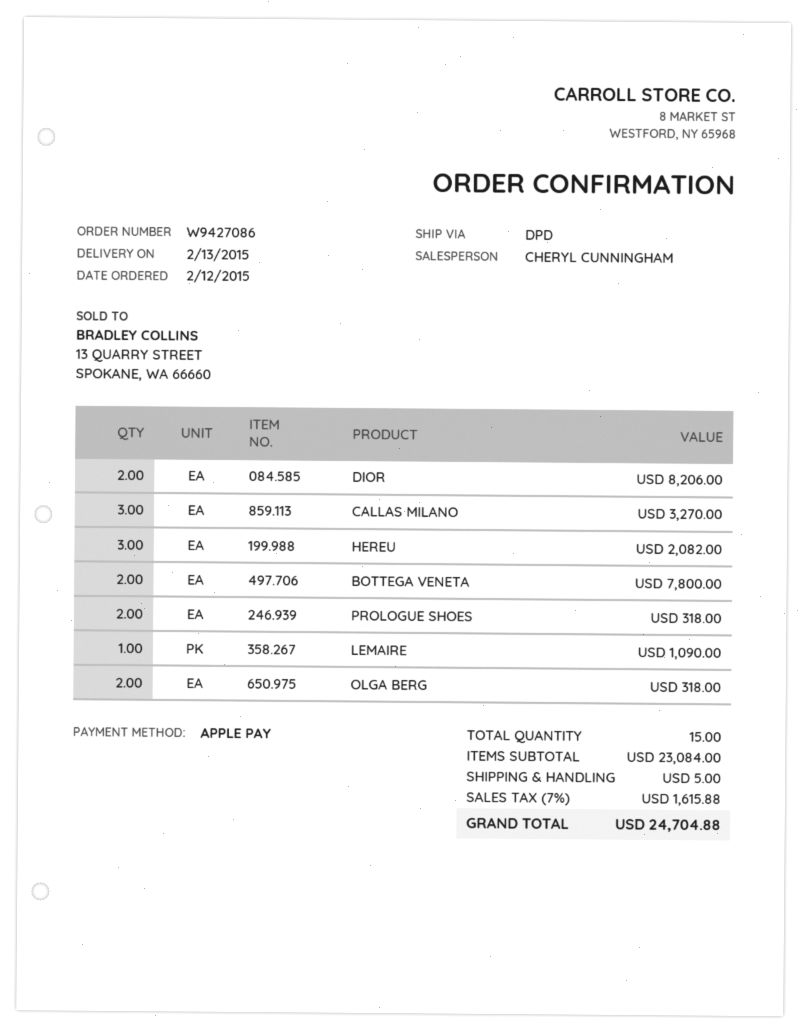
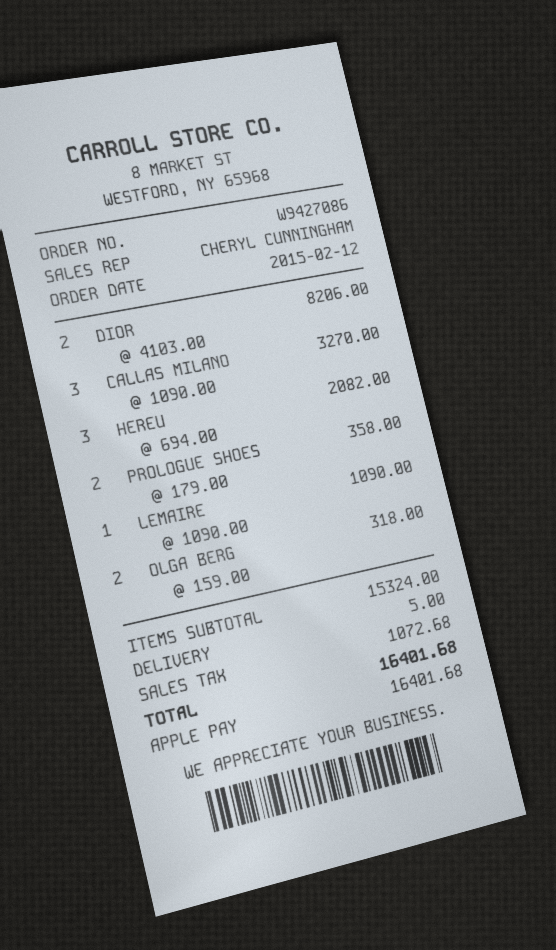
BOTTEGA VENETA: 2 for 7800.00 -> none
PROLOGUE SHOES: 2 for 318.00 -> 2 for 358.00
subtotal: 23084.00 -> 15324.00
tax: 1615.88 -> 1072.68
total: 24704.88 -> 16401.68

